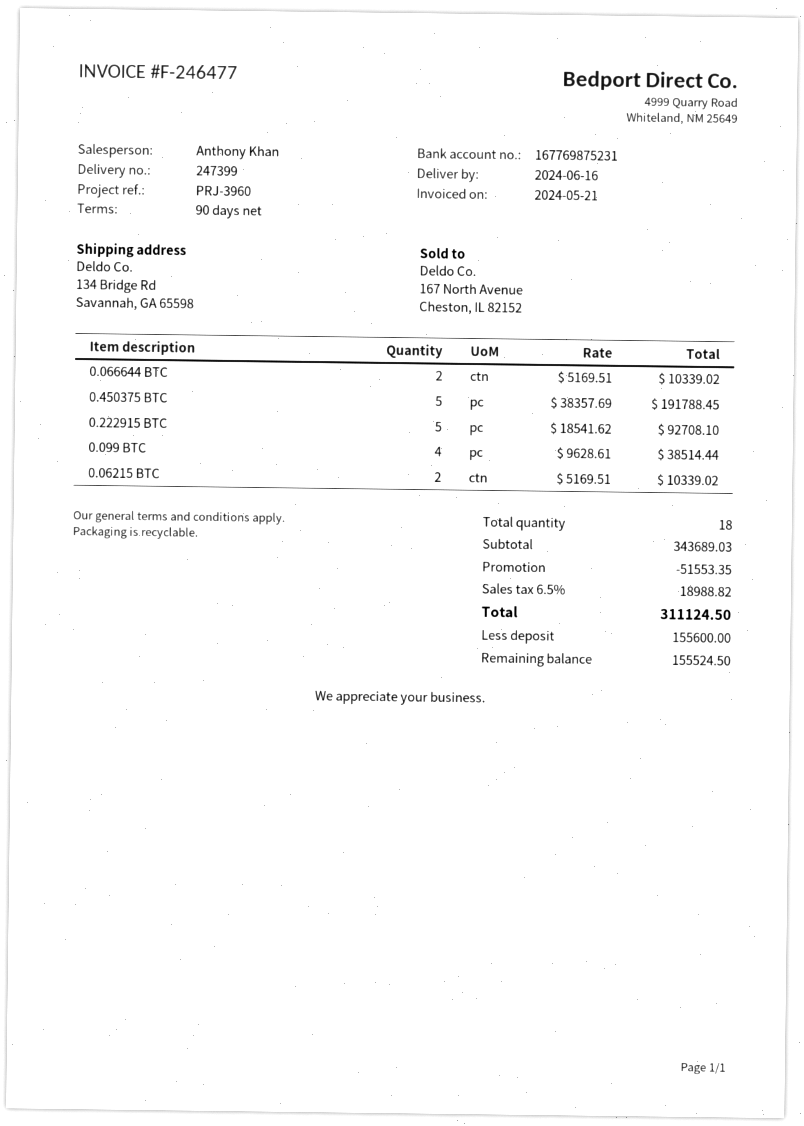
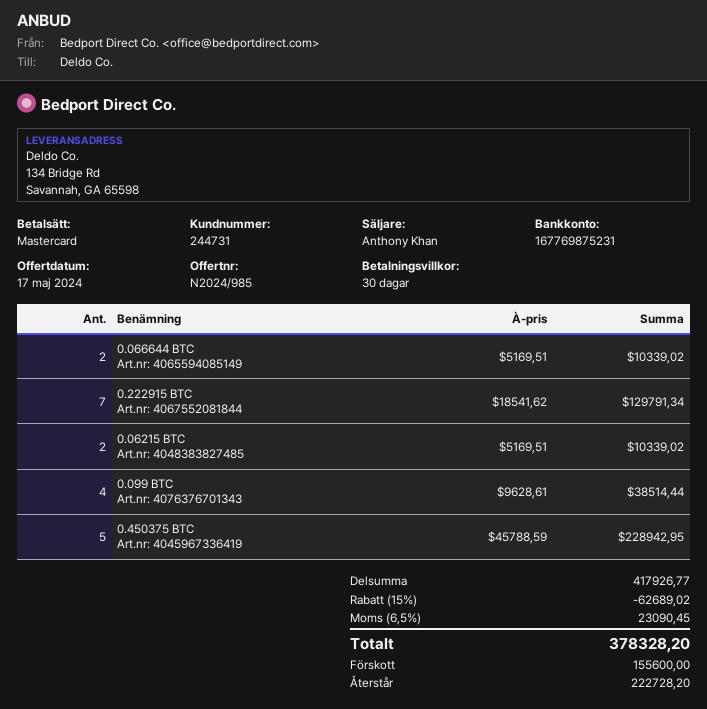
payment terms: 90 days -> 30 days
0.450375 BTC: 5 x 38357.69 = 191788.45 -> 5 x 45788.59 = 228942.95
0.222915 BTC: 5 x 18541.62 = 92708.10 -> 7 x 18541.62 = 129791.34
subtotal: 343689.03 -> 417926.77
discount: 51553.35 -> 62689.02
tax: 6.5% = 18988.82 -> 6.5% = 23090.45
total: 311124.50 -> 378328.20
balance: 155524.50 -> 222728.20

